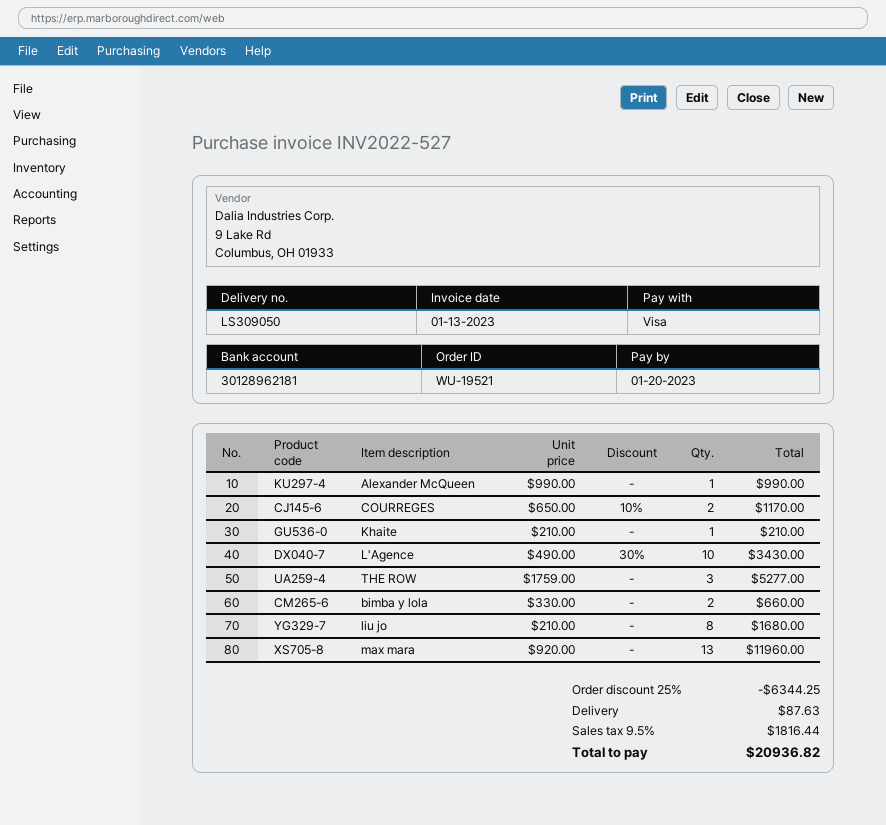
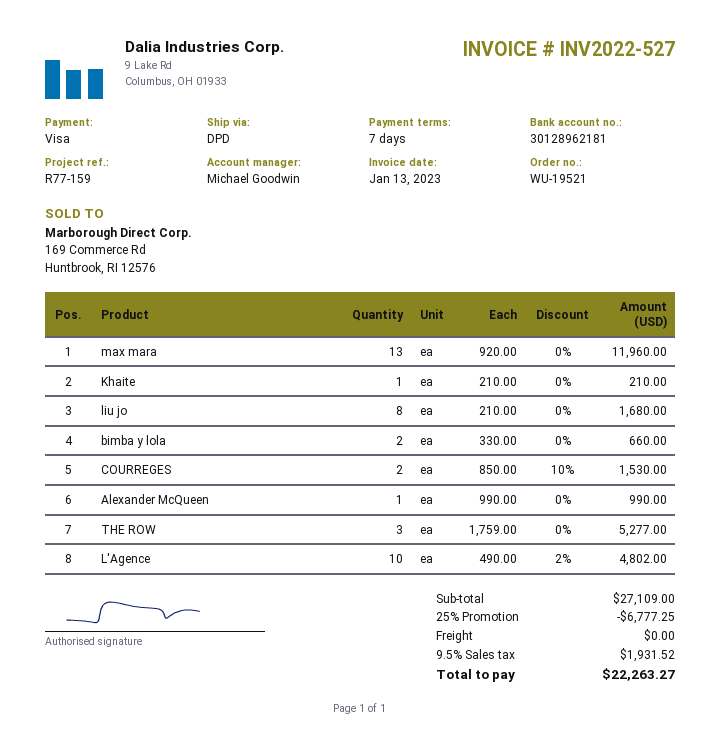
COURREGES: 2 x 650.00 - 10% = 1170.00 -> 2 x 850.00 - 10% = 1530.00
L'Agence: 10 x 490.00 - 30% = 3430.00 -> 10 x 490.00 - 2% = 4802.00
discount: 25% = 6344.25 -> 25% = 6777.25
shipping: 87.63 -> 0.00
tax: 9.5% = 1816.44 -> 9.5% = 1931.52
total: 20936.82 -> 22263.27

